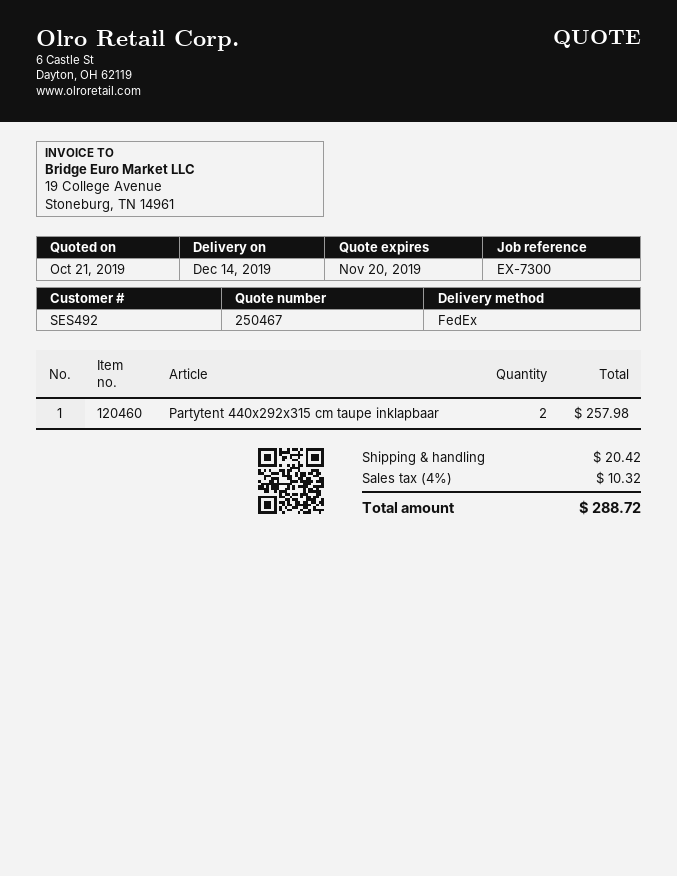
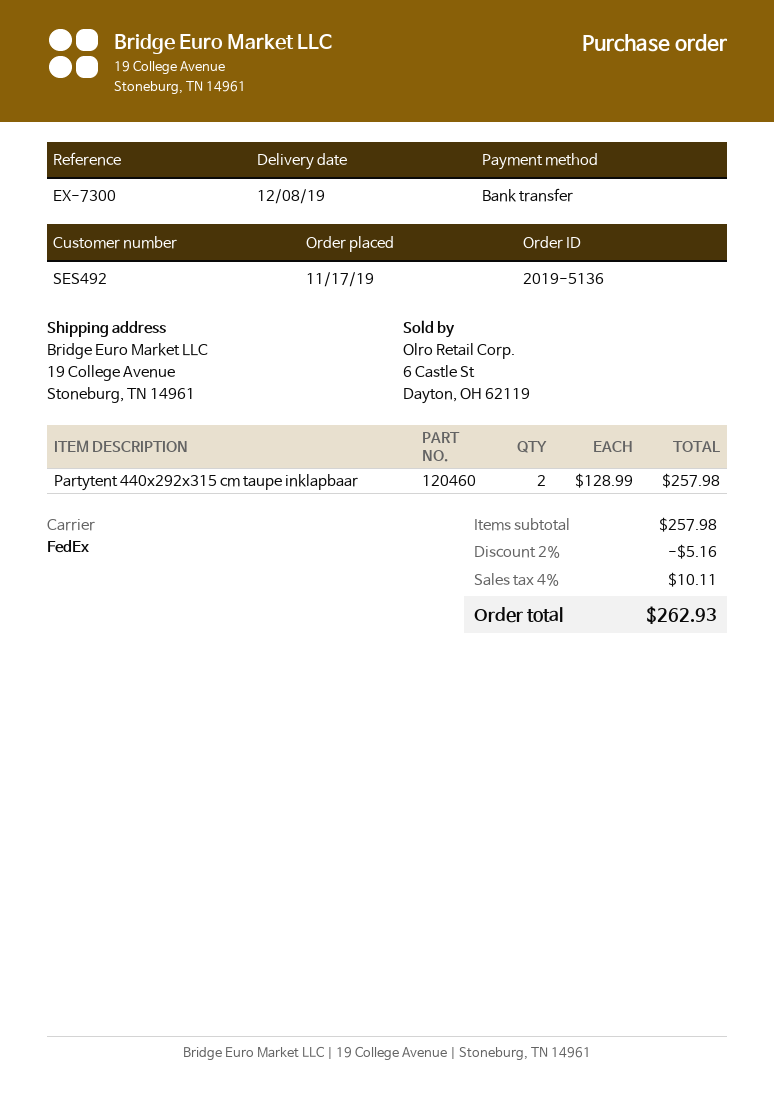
delivery date: 2019-12-14 -> 2019-12-08
discount: none -> 2% = 5.16
shipping: 20.42 -> none
tax: 4% = 10.32 -> 4% = 10.11
total: 288.72 -> 262.93

